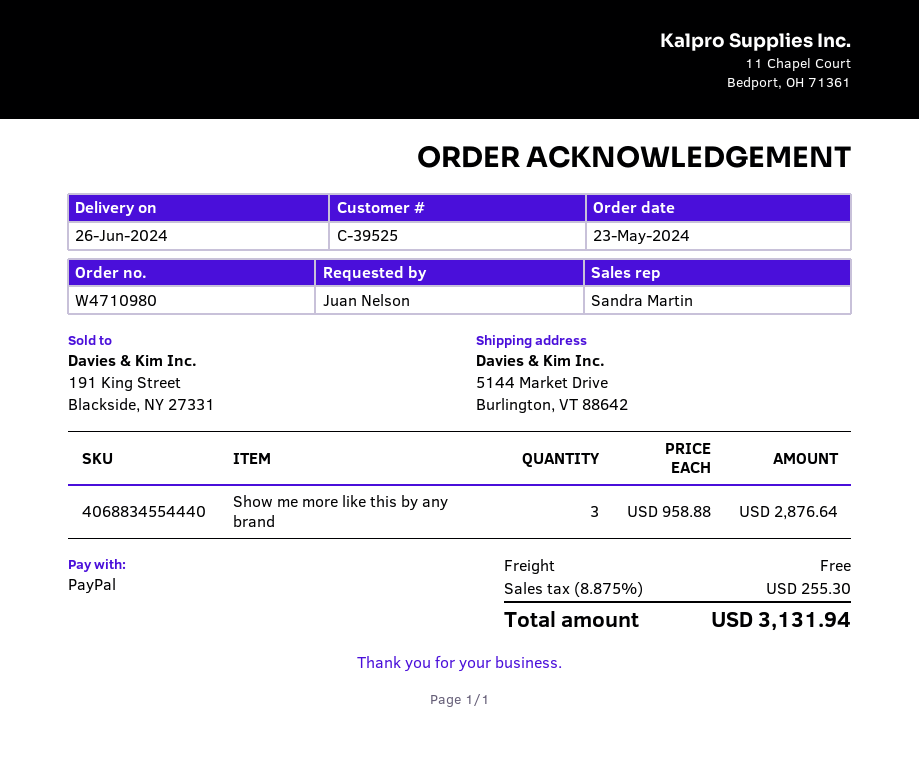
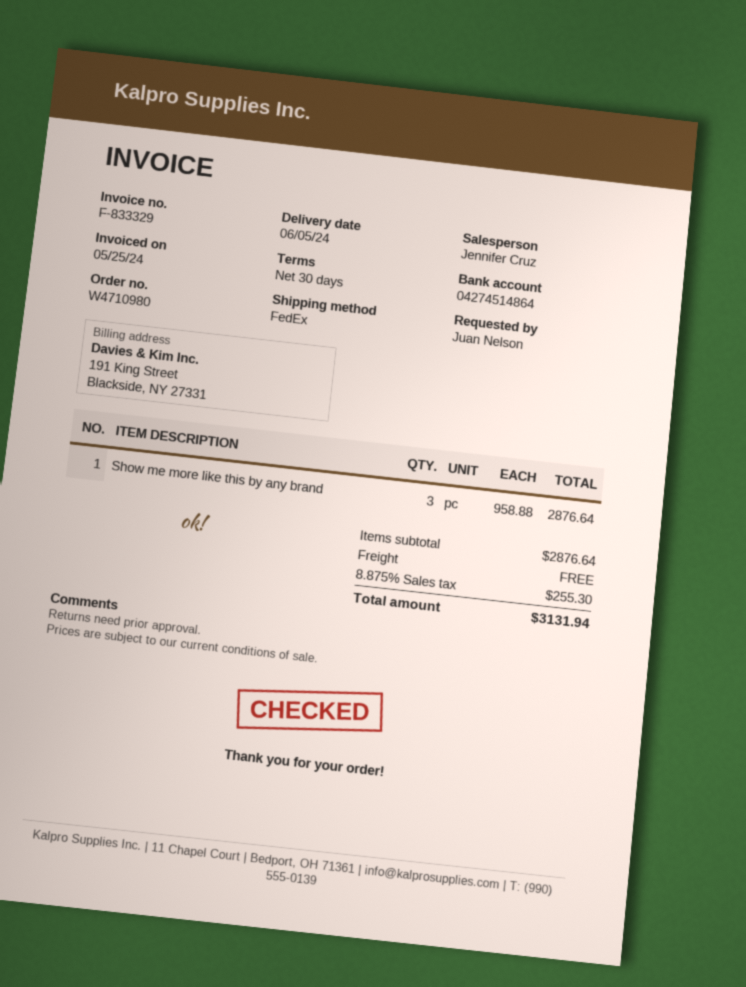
delivery date: 2024-06-26 -> 2024-06-05
sales rep: Sandra Martin -> Jennifer Cruz

